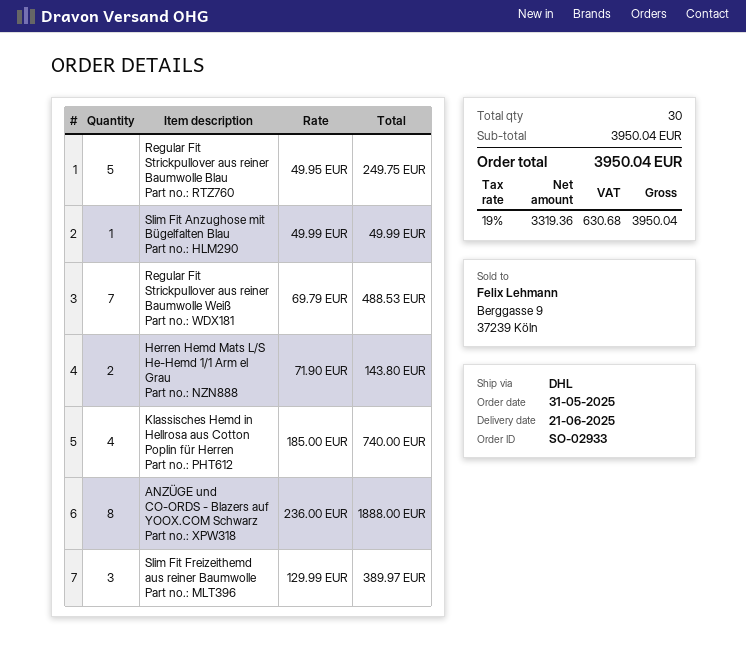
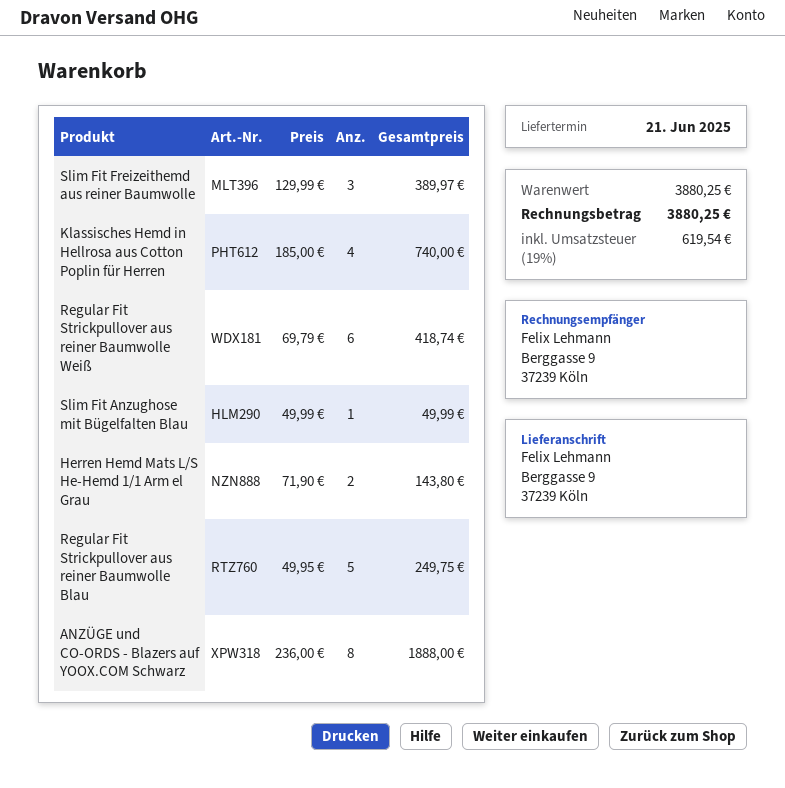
Regular Fit Strickpullover aus reiner Baumwolle Weiß: 7 x 69.79 = 488.53 -> 6 x 69.79 = 418.74
subtotal: 3950.04 -> 3880.25
tax: 19% = 630.68 -> 19% = 619.54
total: 3950.04 -> 3880.25

